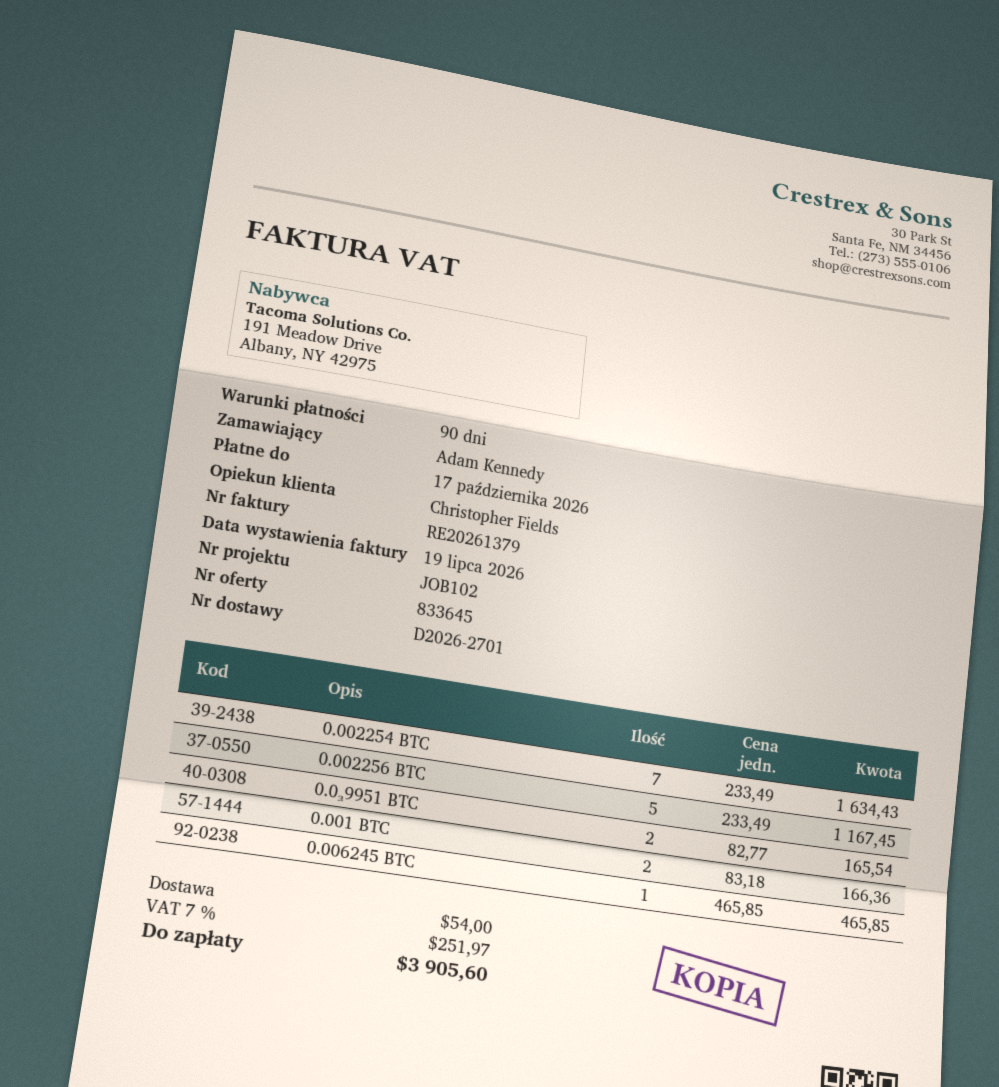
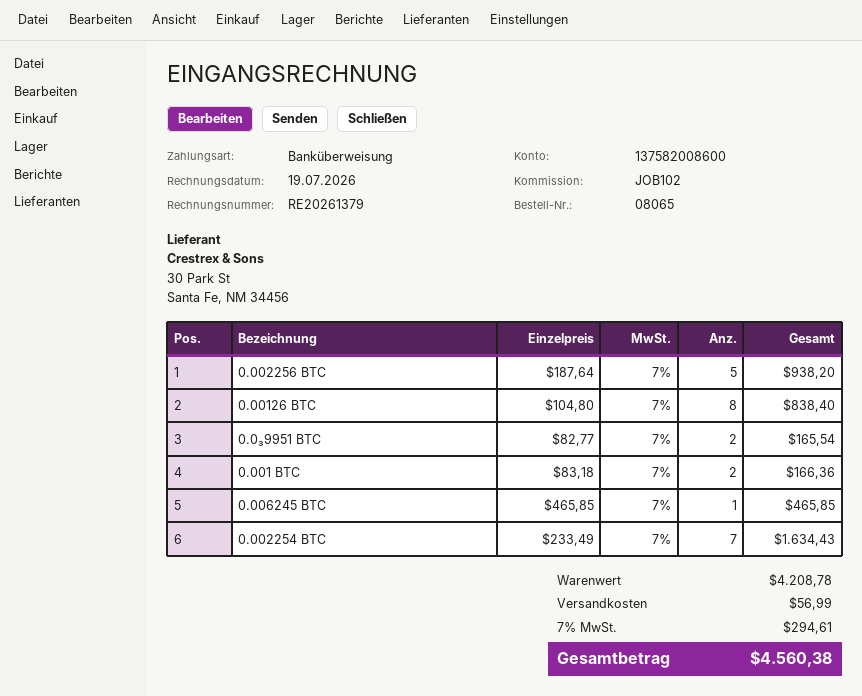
0.002256 BTC: 5 x 233.49 = 1167.45 -> 5 x 187.64 = 938.20
0.00126 BTC: none -> 8 x 104.80 = 838.40
shipping: 54.00 -> 56.99
tax: 7% = 251.97 -> 7% = 294.61
total: 3905.60 -> 4560.38

